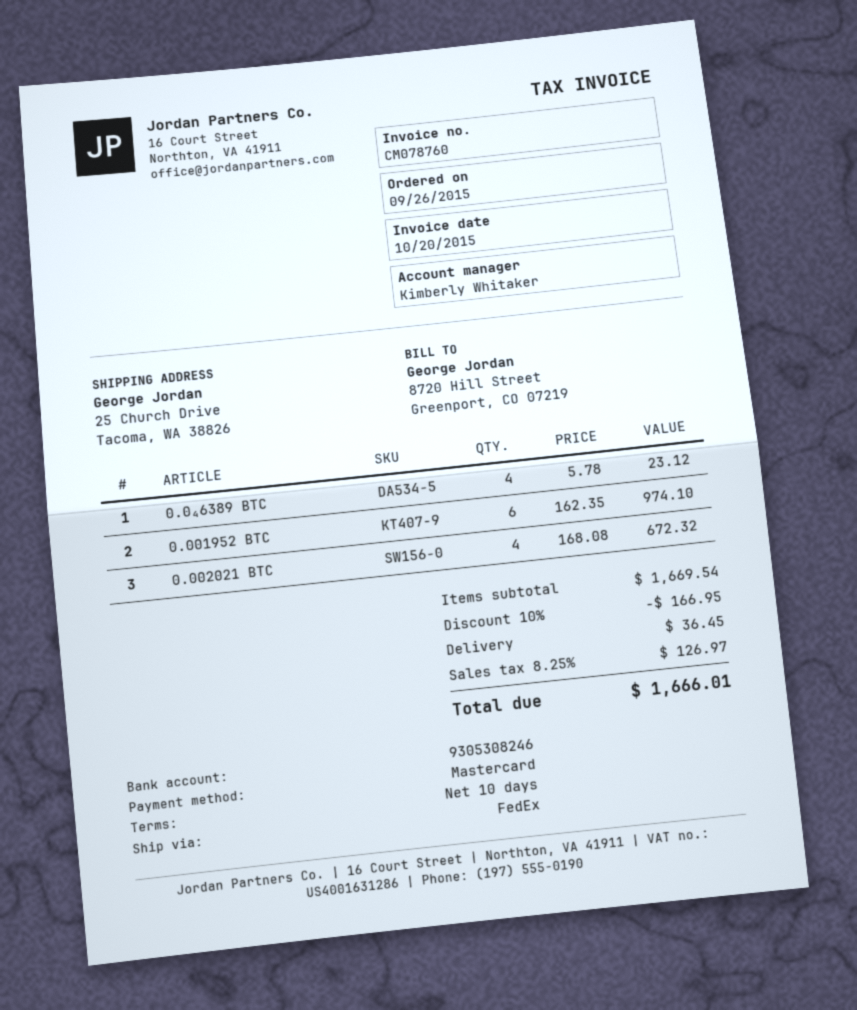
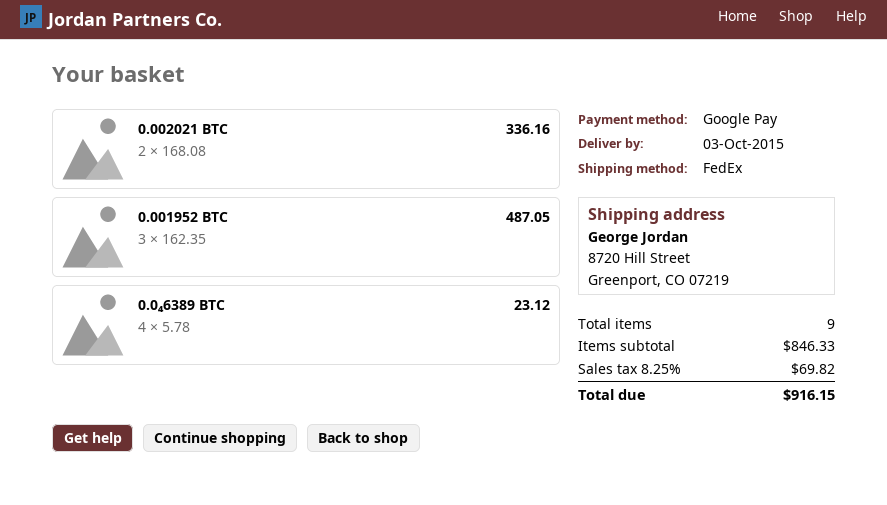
payment method: Mastercard -> Google Pay
ship to: 25 Church Drive, Tacoma, WA 38826 -> 8720 Hill Street, Greenport, CO 07219
0.001952 BTC: 6 x 162.35 = 974.10 -> 3 x 162.35 = 487.05
0.002021 BTC: 4 x 168.08 = 672.32 -> 2 x 168.08 = 336.16
subtotal: 1669.54 -> 846.33
discount: 10% = 166.95 -> none
shipping: 36.45 -> none
tax: 8.25% = 126.97 -> 8.25% = 69.82
total: 1666.01 -> 916.15

